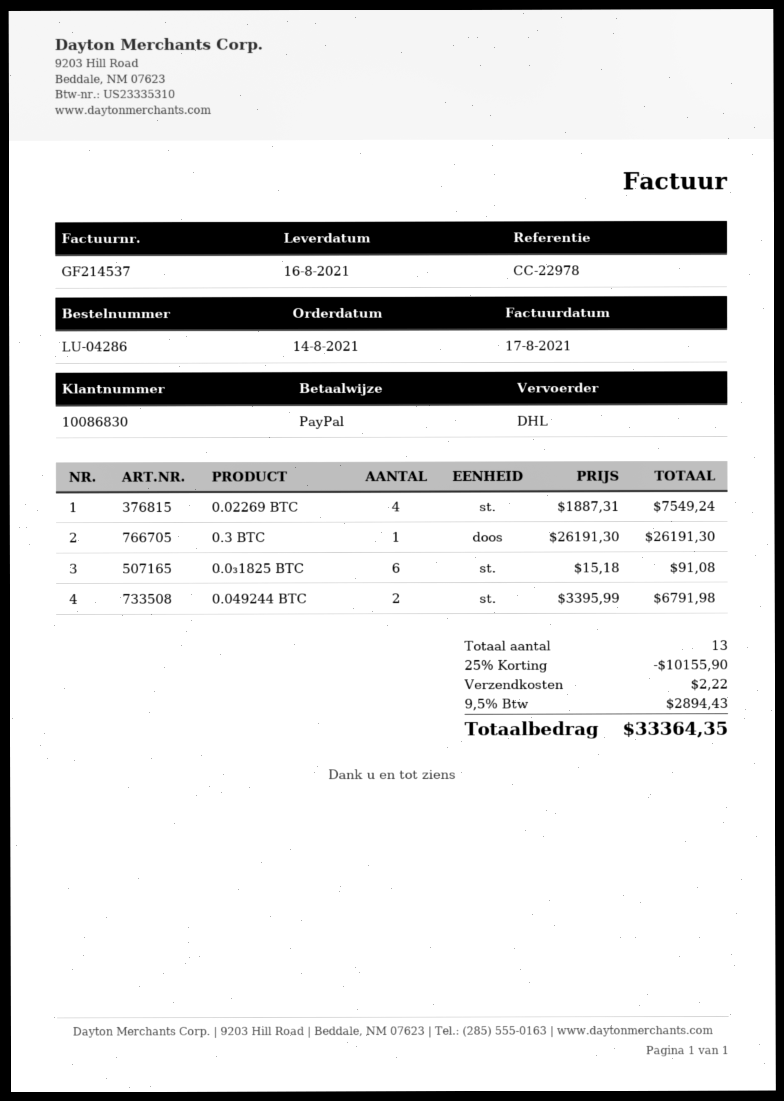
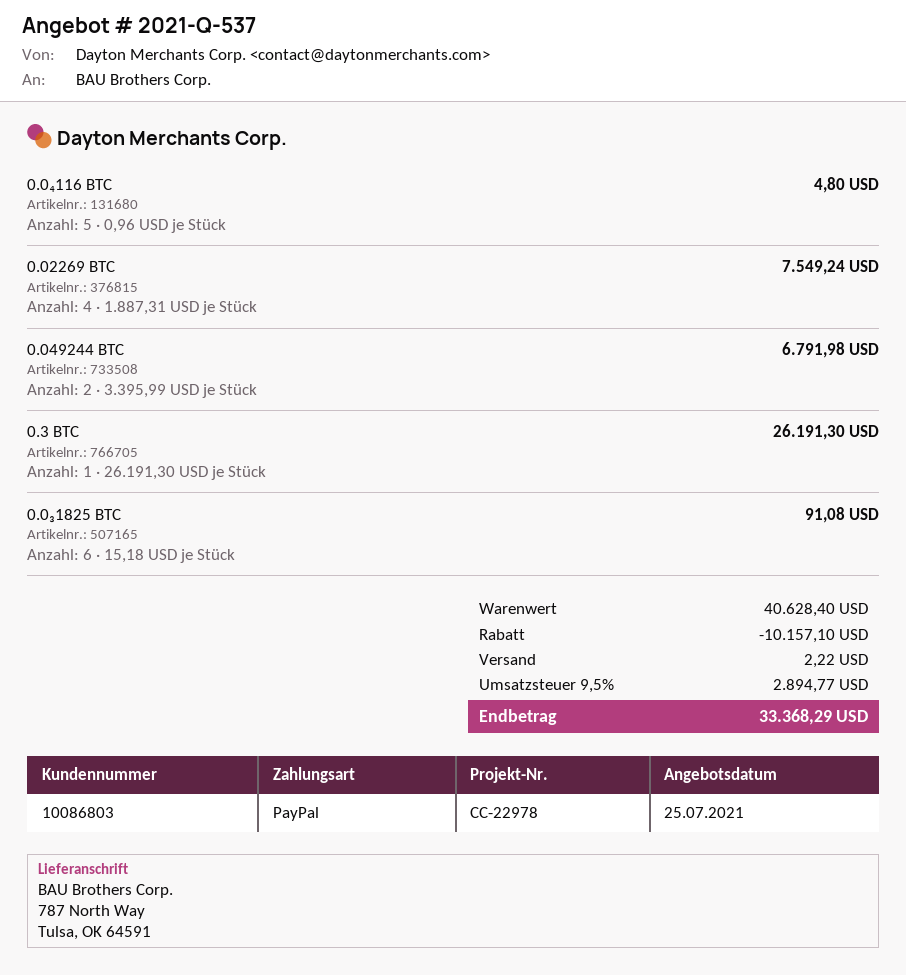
customer number: 10086830 -> 10086803
0.0₄116 BTC: none -> 5 x 0.96 = 4.80
discount: 10155.90 -> 10157.10
tax: 9.5% = 2894.43 -> 9.5% = 2894.77
total: 33364.35 -> 33368.29

